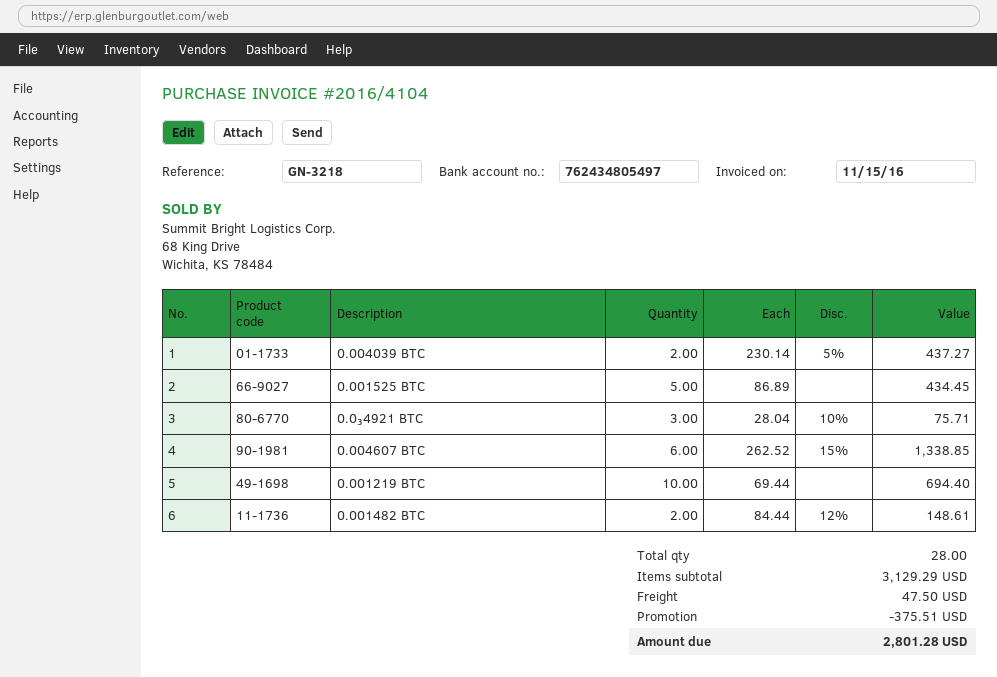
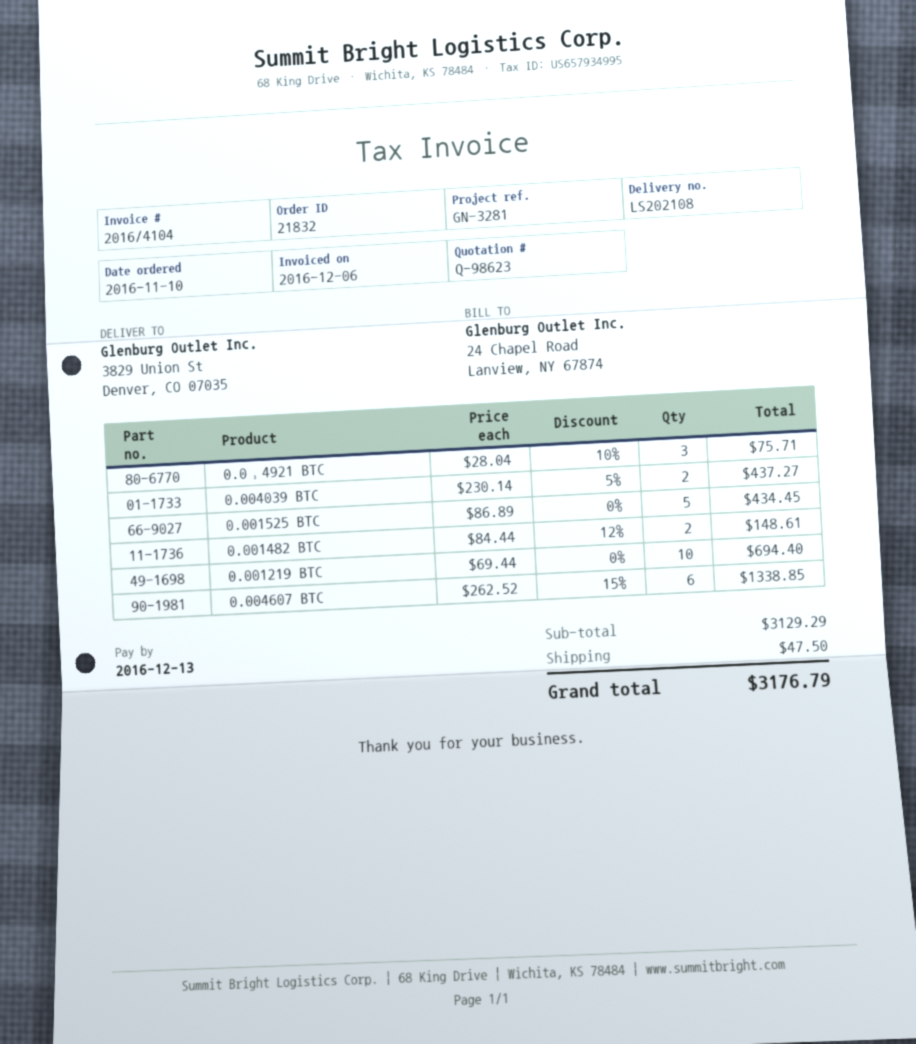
invoice date: 2016-11-15 -> 2016-12-06
reference: GN-3218 -> GN-3281
discount: 375.51 -> none
total: 2801.28 -> 3176.79

